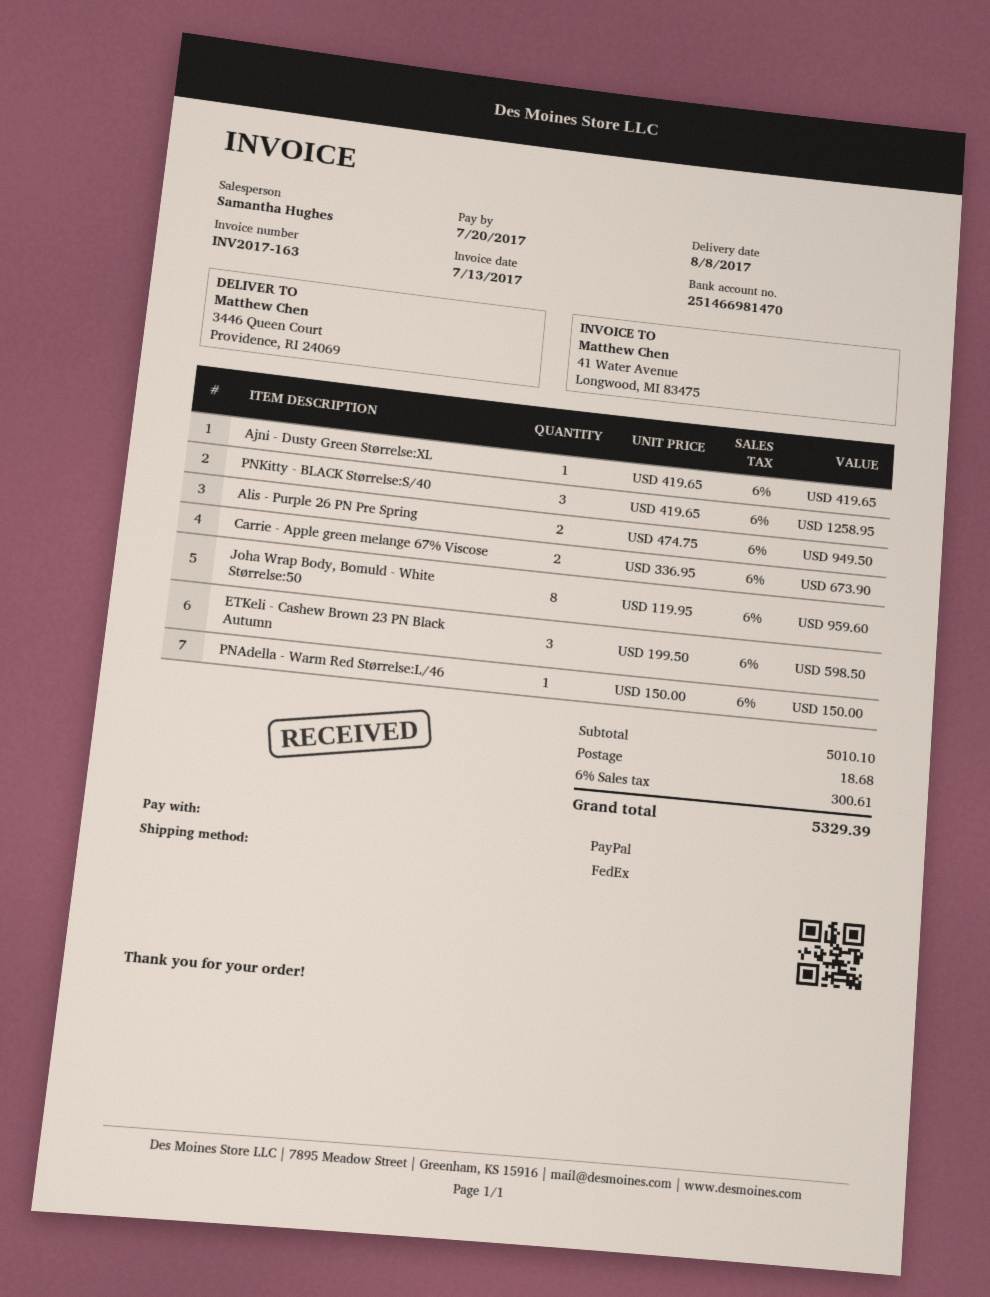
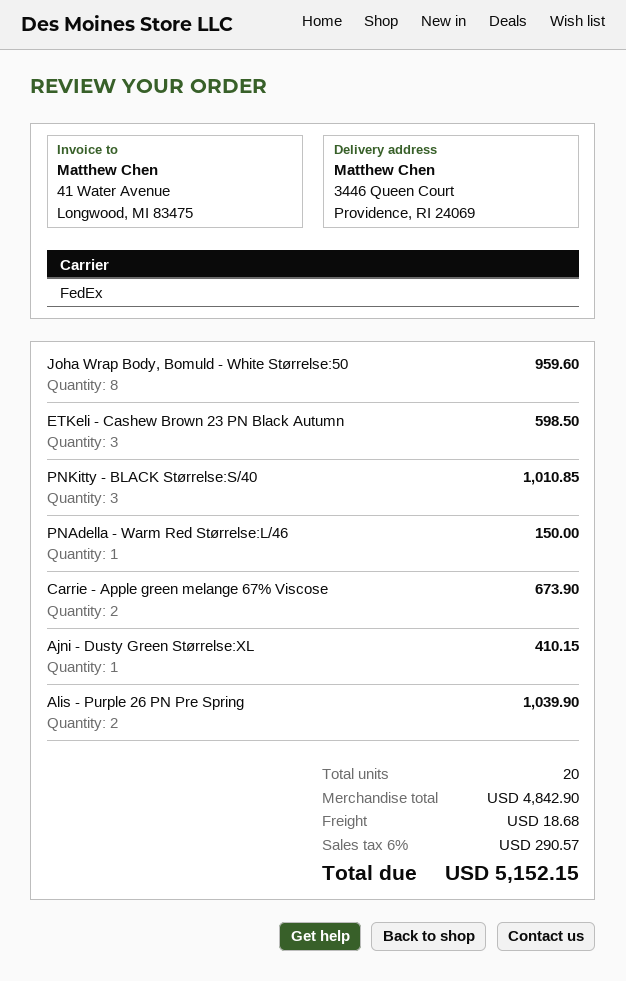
Ajni - Dusty Green Størrelse:XL: 1 for 419.65 -> 1 for 410.15
PNKitty - BLACK Størrelse:S/40: 3 for 1258.95 -> 3 for 1010.85
Alis - Purple 26 PN Pre Spring: 2 for 949.50 -> 2 for 1039.90
subtotal: 5010.10 -> 4842.90
tax: 6% = 300.61 -> 6% = 290.57
total: 5329.39 -> 5152.15

